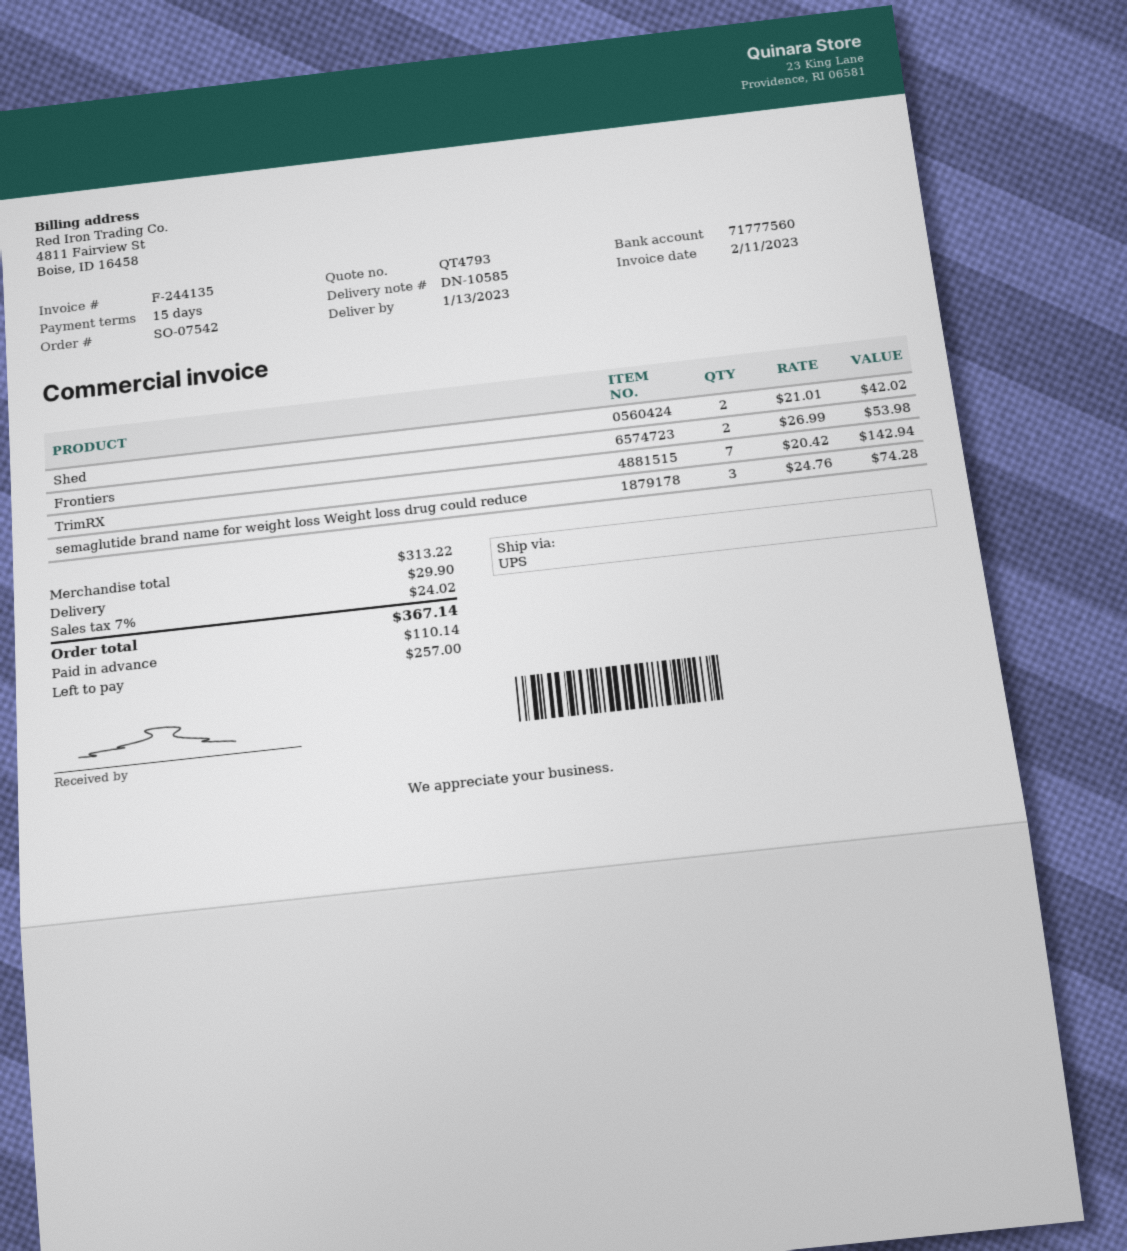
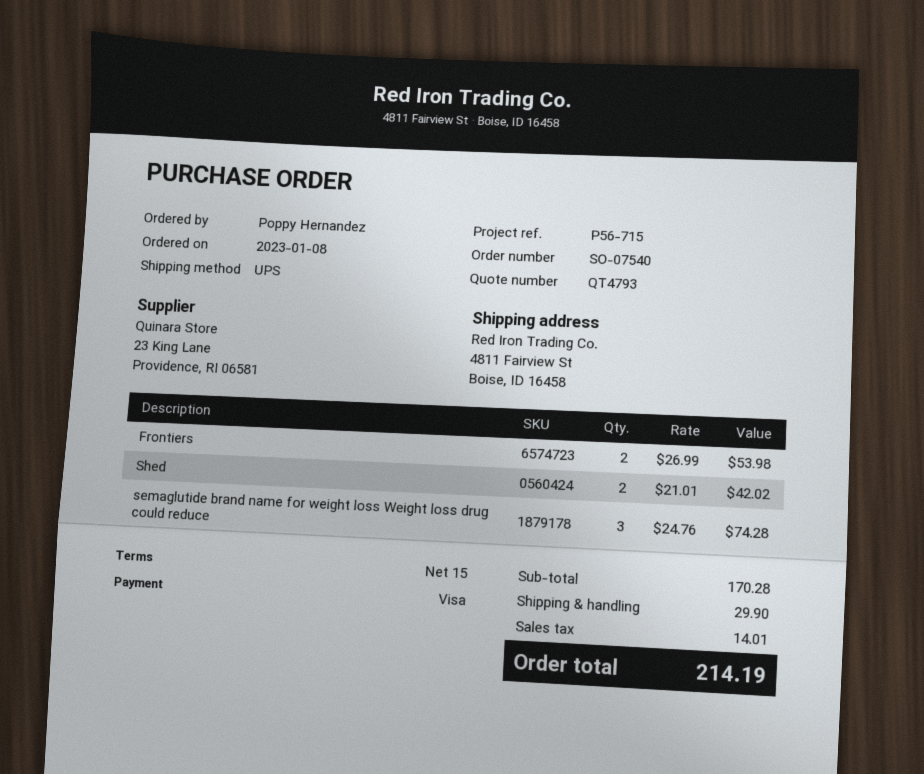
order number: SO-07542 -> SO-07540
TrimRX: 7 x 20.42 = 142.94 -> none
subtotal: 313.22 -> 170.28
tax: 24.02 -> 14.01
total: 367.14 -> 214.19

